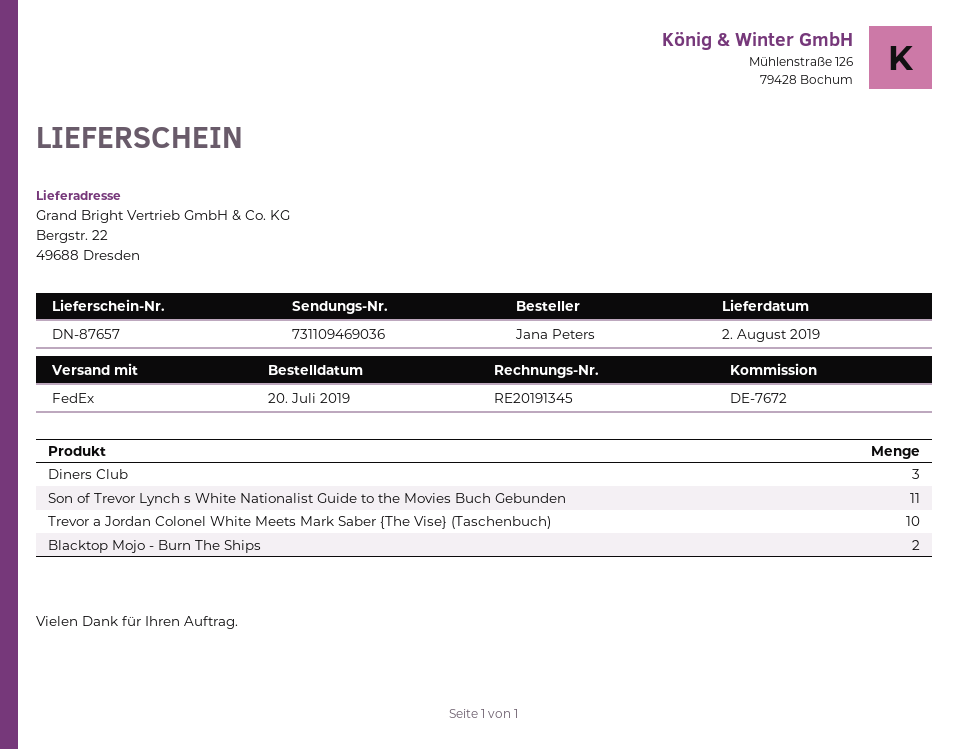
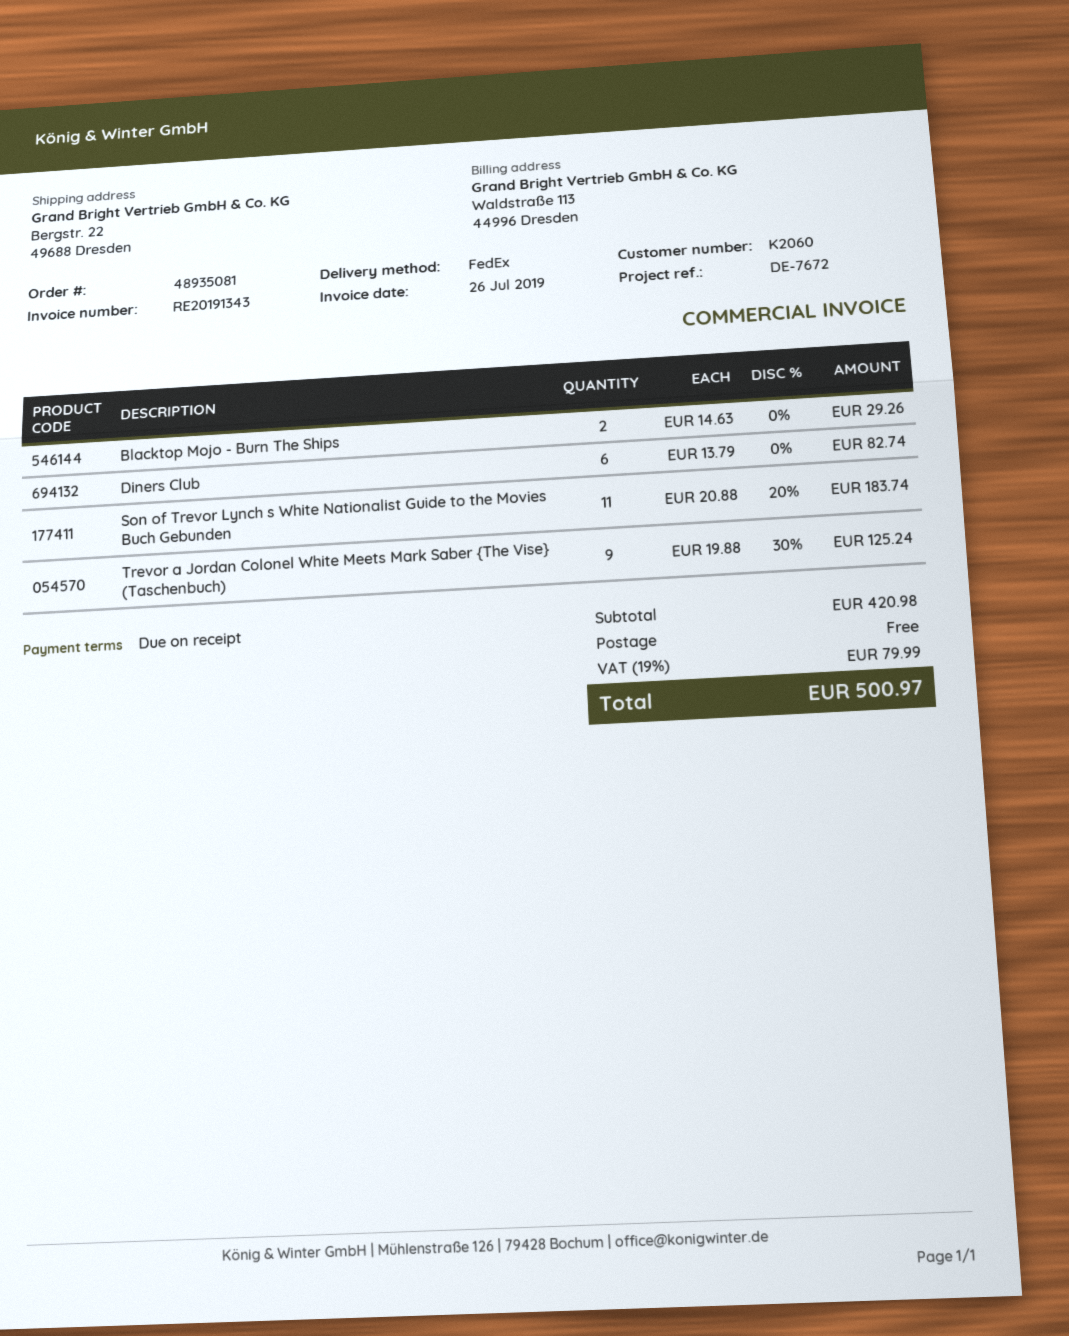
invoice number: RE20191345 -> RE20191343
Diners Club: 3 -> 6
Trevor a Jordan Colonel White Meets Mark Saber {The Vise} (Taschenbuch): 10 -> 9

